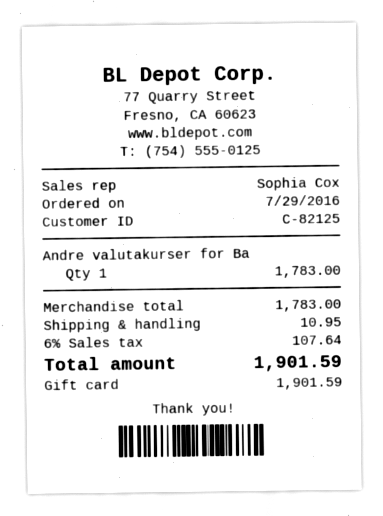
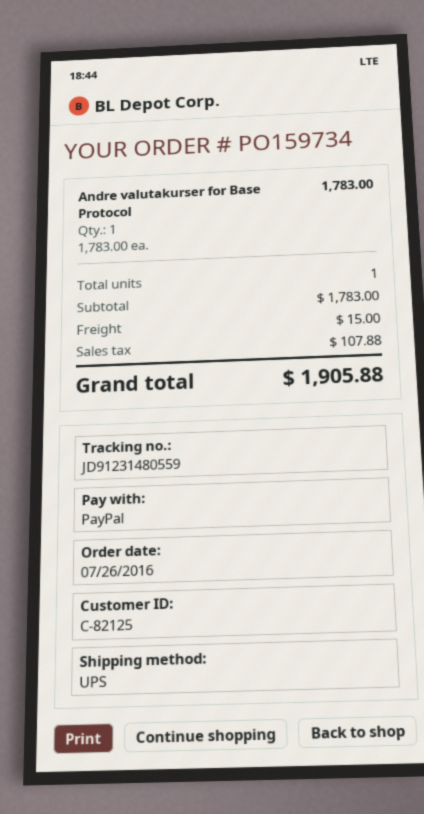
order date: 2016-07-29 -> 2016-07-26
payment method: gift card -> PayPal
shipping: 10.95 -> 15.00
tax: 107.64 -> 107.88
total: 1901.59 -> 1905.88

